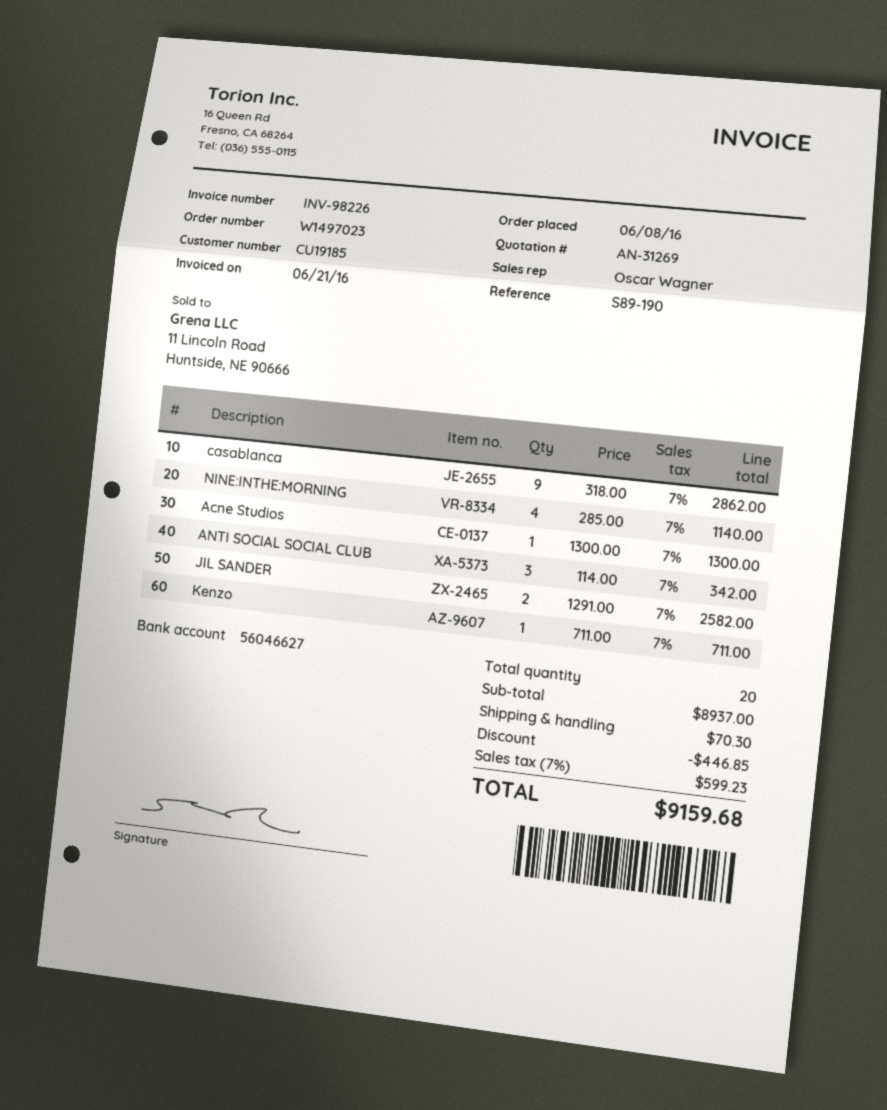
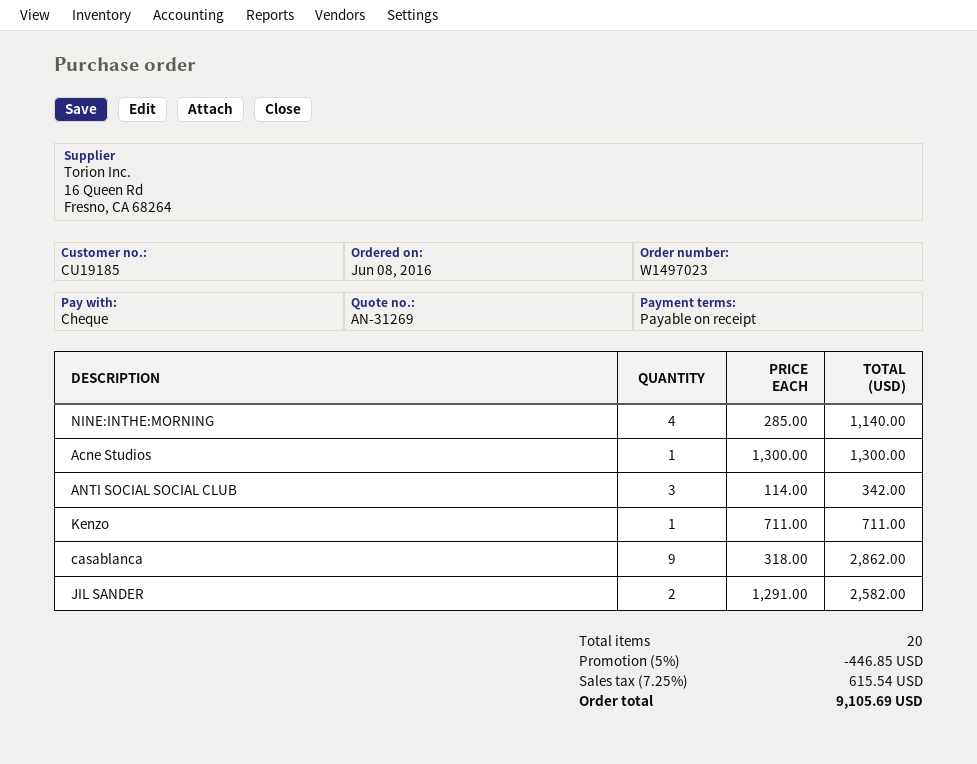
shipping: 70.30 -> none
tax: 7% = 599.23 -> 7.25% = 615.54
total: 9159.68 -> 9105.69

